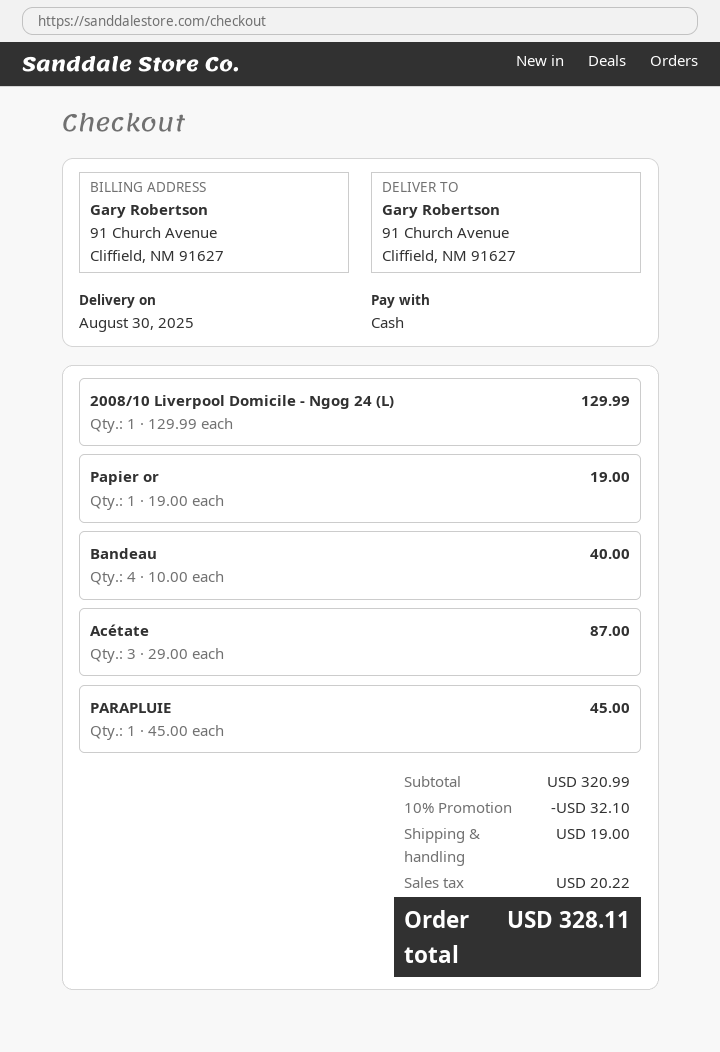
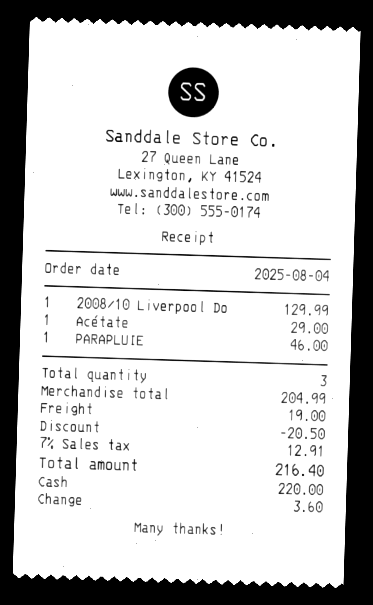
Papier or: 1 x 19.00 = 19.00 -> none
Bandeau: 4 x 10.00 = 40.00 -> none
Acétate: 3 x 29.00 = 87.00 -> 1 x 29.00 = 29.00
PARAPLUIE: 1 x 45.00 = 45.00 -> 1 x 46.00 = 46.00
subtotal: 320.99 -> 204.99
discount: 32.10 -> 20.50
tax: 20.22 -> 12.91
total: 328.11 -> 216.40

